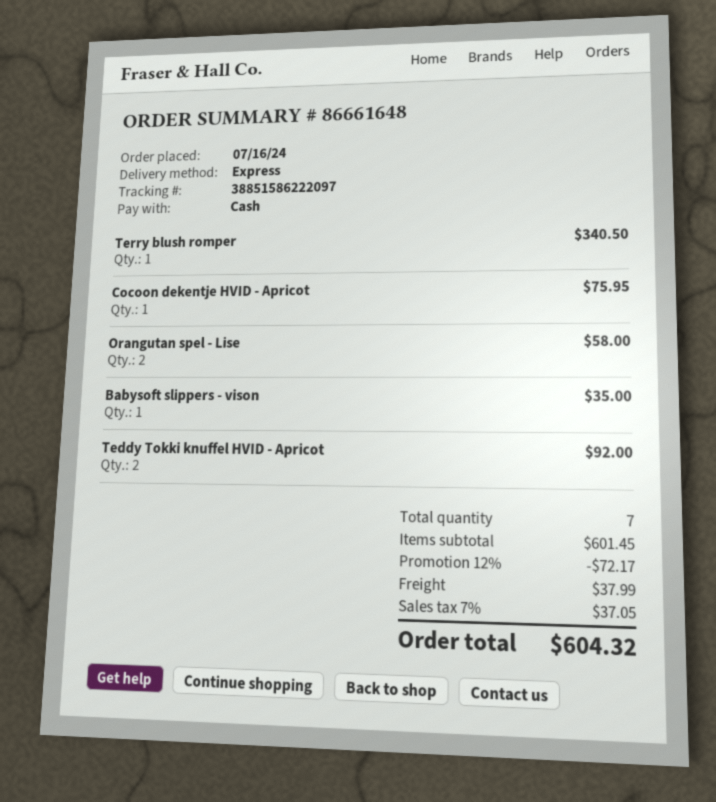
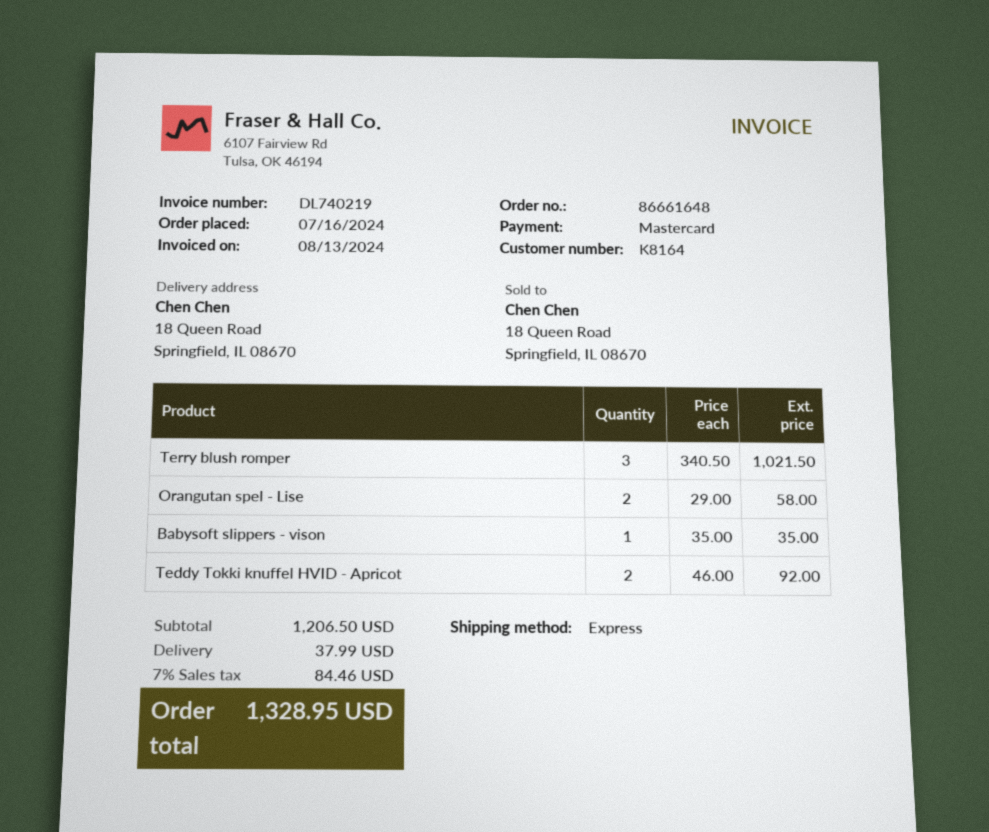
payment method: cash -> Mastercard
Terry blush romper: 1 for 340.50 -> 3 for 1021.50
Cocoon dekentje HVID - Apricot: 1 for 75.95 -> none
subtotal: 601.45 -> 1206.50
discount: 12% = 72.17 -> none
tax: 7% = 37.05 -> 7% = 84.46
total: 604.32 -> 1328.95

